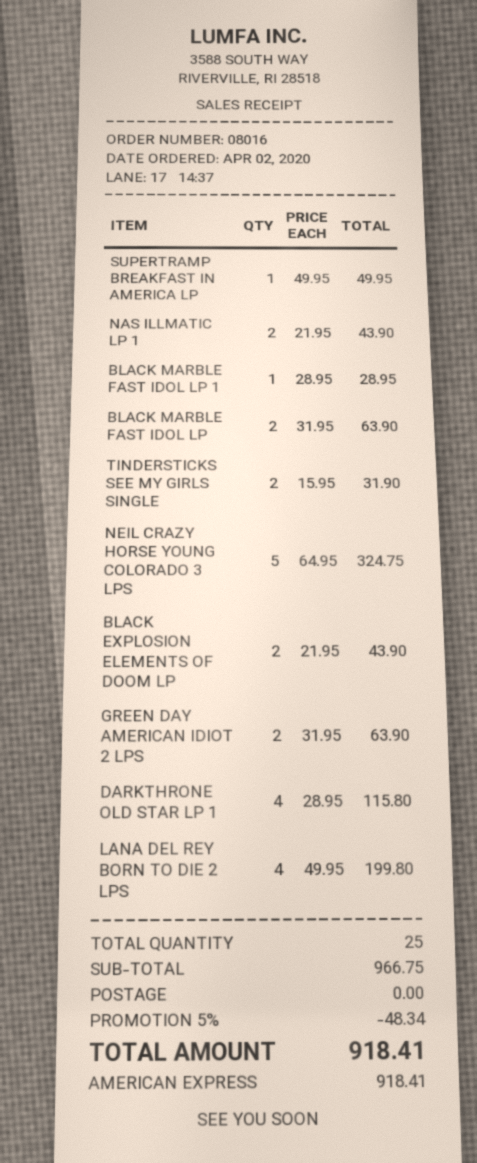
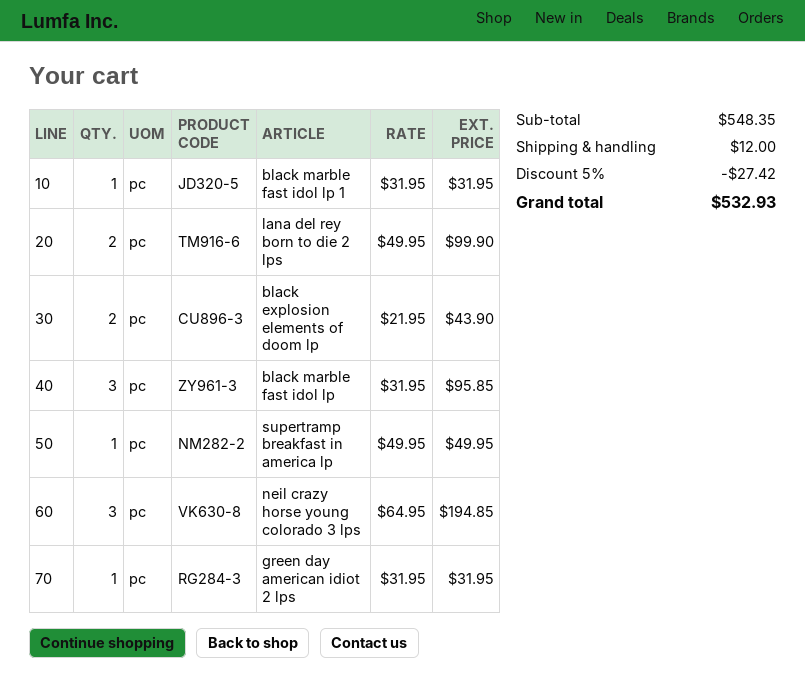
NAS ILLMATIC LP 1: 2 x 21.95 = 43.90 -> none
BLACK MARBLE FAST IDOL LP 1: 1 x 28.95 = 28.95 -> 1 x 31.95 = 31.95
BLACK MARBLE FAST IDOL LP: 2 x 31.95 = 63.90 -> 3 x 31.95 = 95.85
TINDERSTICKS SEE MY GIRLS SINGLE: 2 x 15.95 = 31.90 -> none
NEIL CRAZY HORSE YOUNG COLORADO 3 LPS: 5 x 64.95 = 324.75 -> 3 x 64.95 = 194.85
GREEN DAY AMERICAN IDIOT 2 LPS: 2 x 31.95 = 63.90 -> 1 x 31.95 = 31.95
DARKTHRONE OLD STAR LP 1: 4 x 28.95 = 115.80 -> none
LANA DEL REY BORN TO DIE 2 LPS: 4 x 49.95 = 199.80 -> 2 x 49.95 = 99.90
subtotal: 966.75 -> 548.35
discount: 5% = 48.34 -> 5% = 27.42
shipping: 0.00 -> 12.00
total: 918.41 -> 532.93

